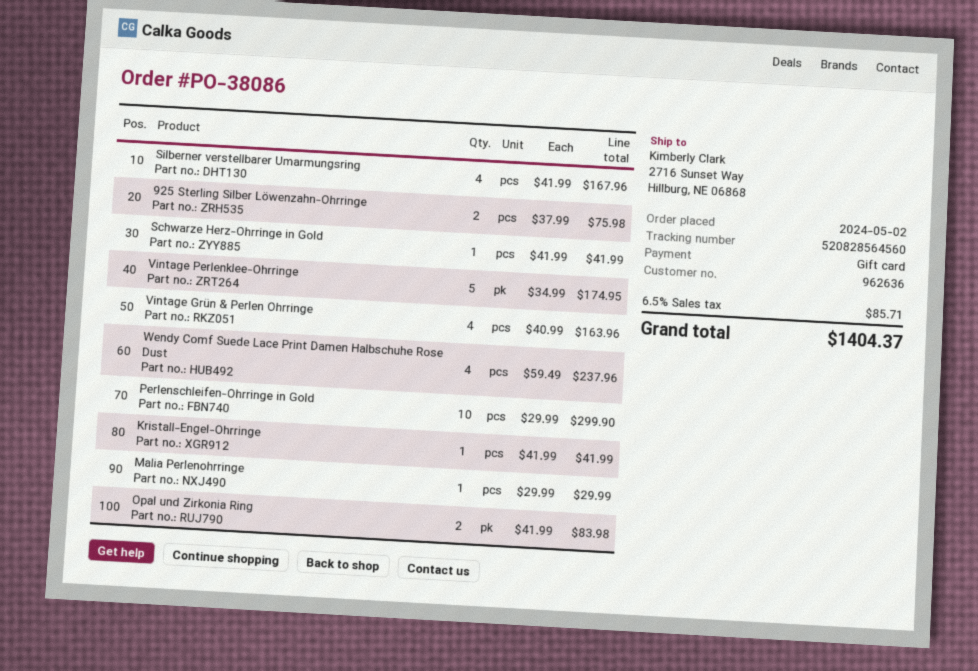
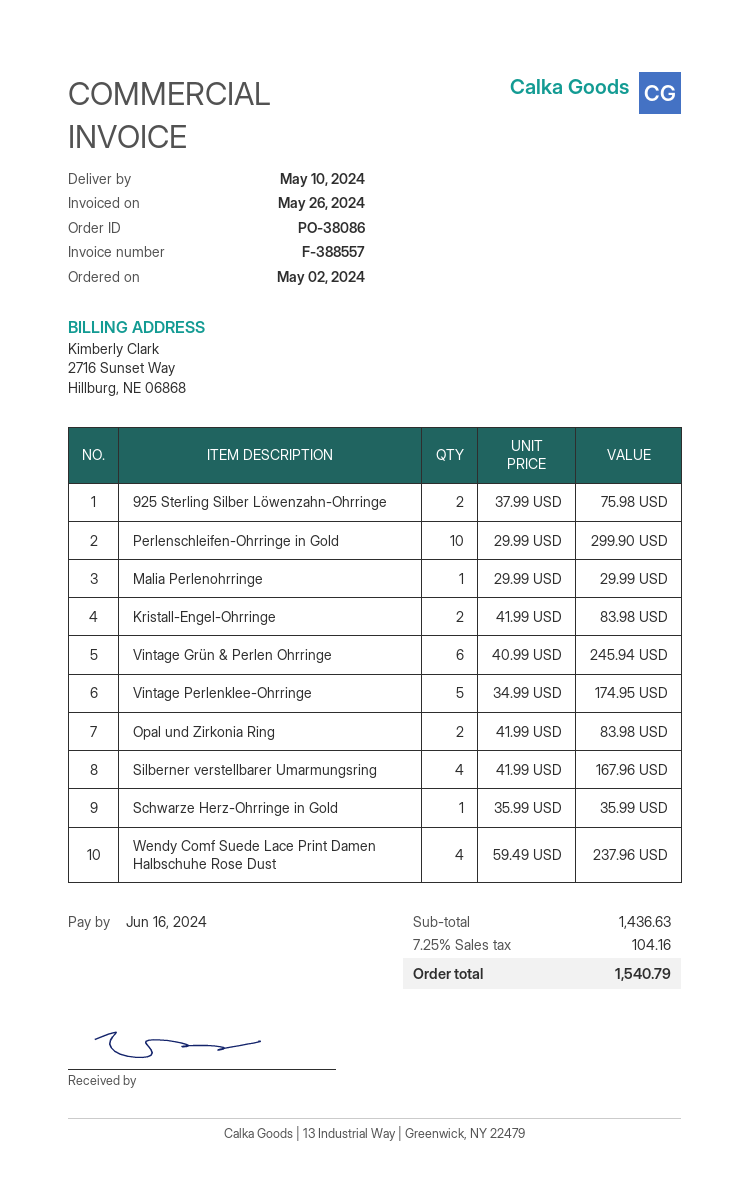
Schwarze Herz-Ohrringe in Gold: 1 x 41.99 = 41.99 -> 1 x 35.99 = 35.99
Vintage Grün & Perlen Ohrringe: 4 x 40.99 = 163.96 -> 6 x 40.99 = 245.94
Kristall-Engel-Ohrringe: 1 x 41.99 = 41.99 -> 2 x 41.99 = 83.98
tax: 6.5% = 85.71 -> 7.25% = 104.16
total: 1404.37 -> 1540.79

